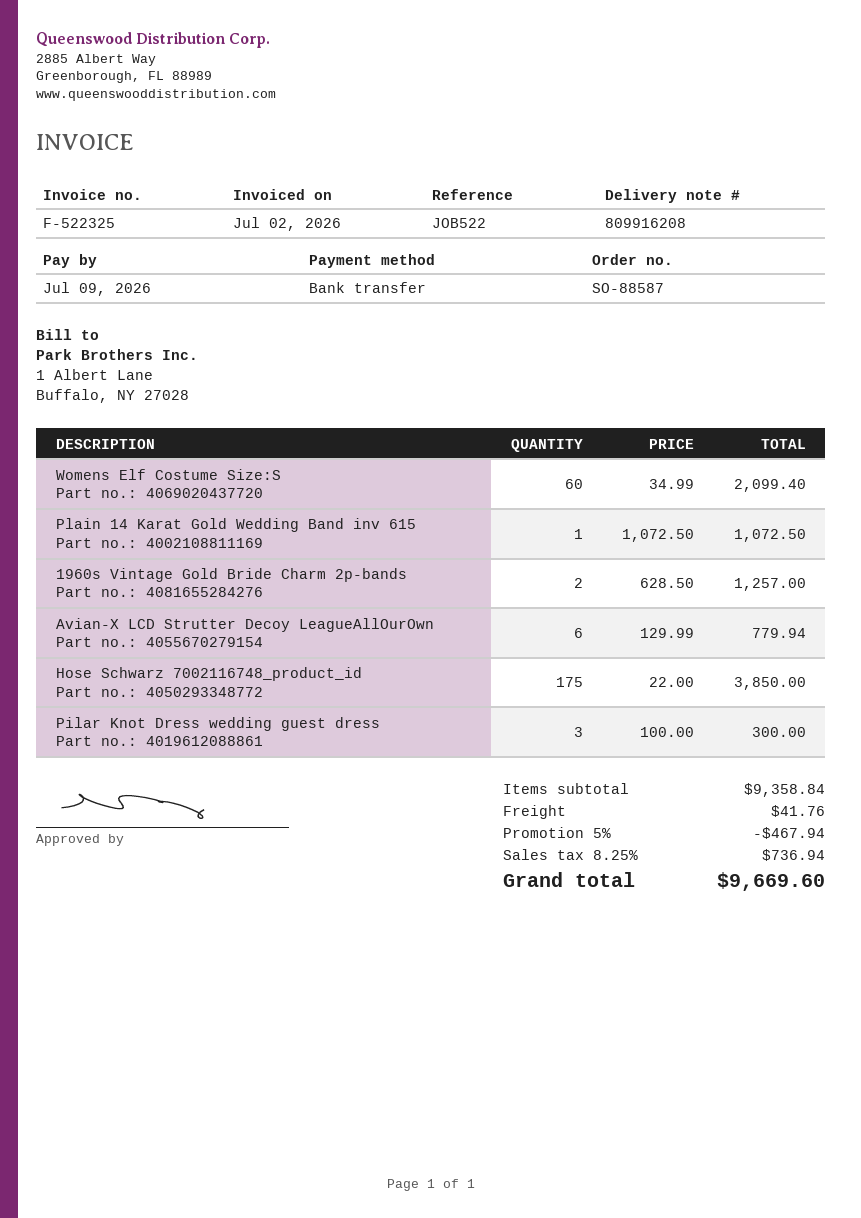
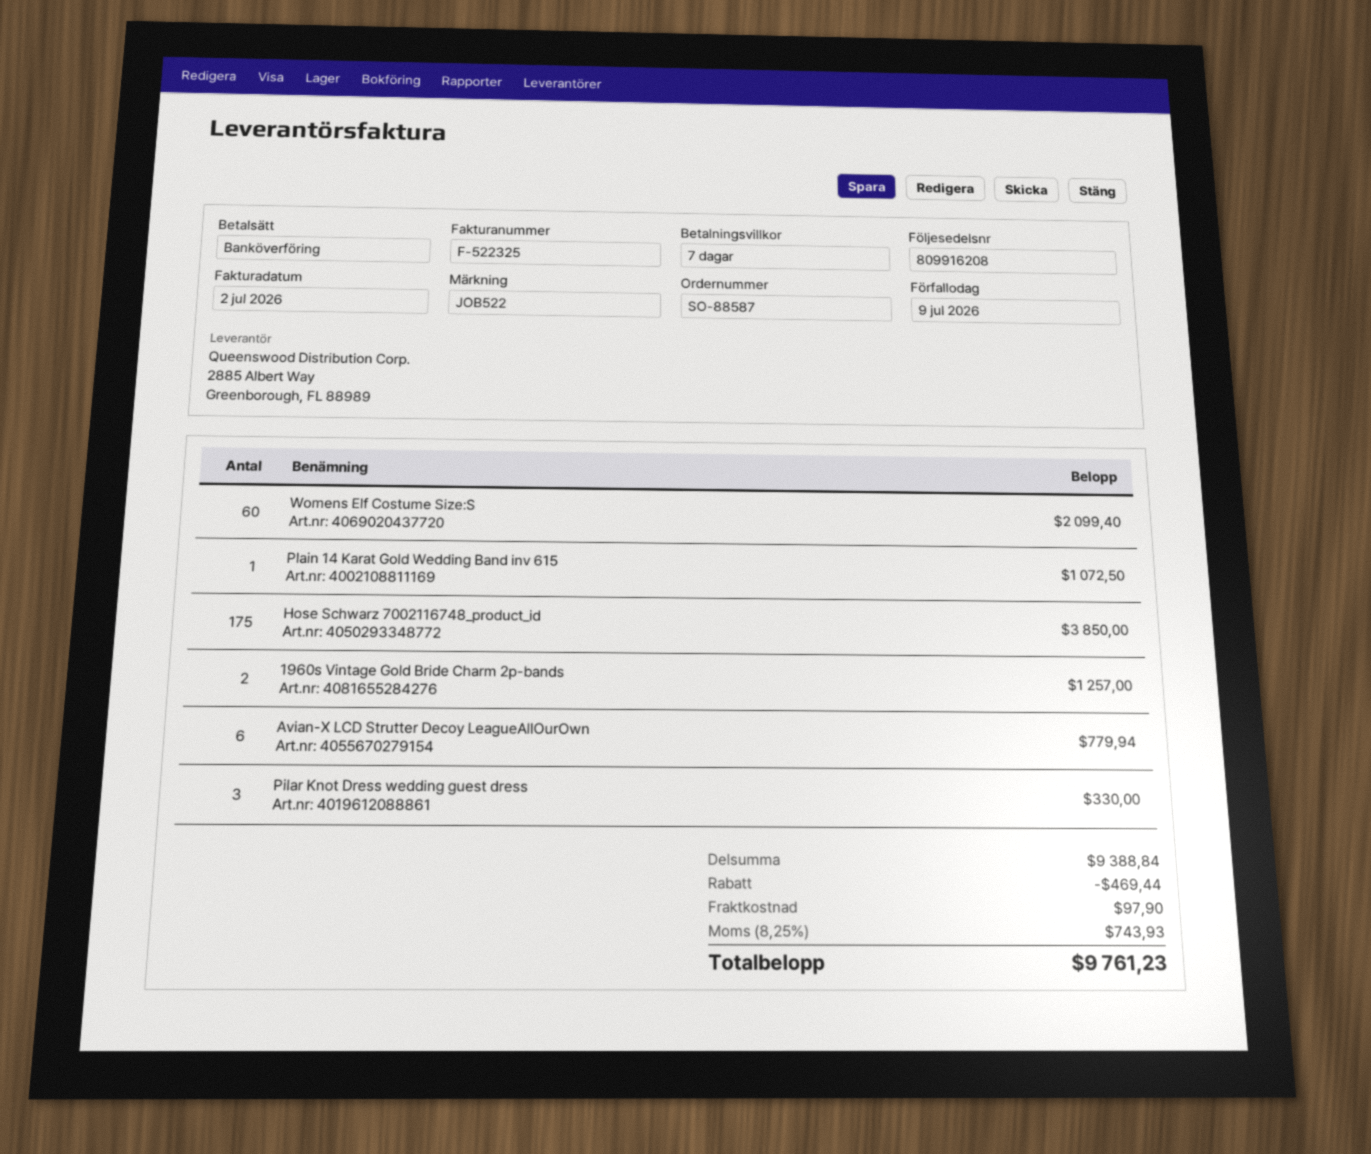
Pilar Knot Dress wedding guest dress: 3 for 300.00 -> 3 for 330.00
subtotal: 9358.84 -> 9388.84
discount: 467.94 -> 469.44
shipping: 41.76 -> 97.90
tax: 8.25% = 736.94 -> 8.25% = 743.93
total: 9669.60 -> 9761.23

